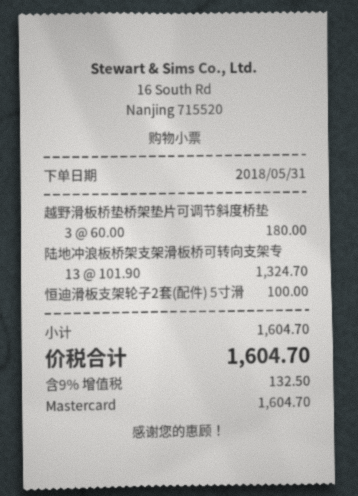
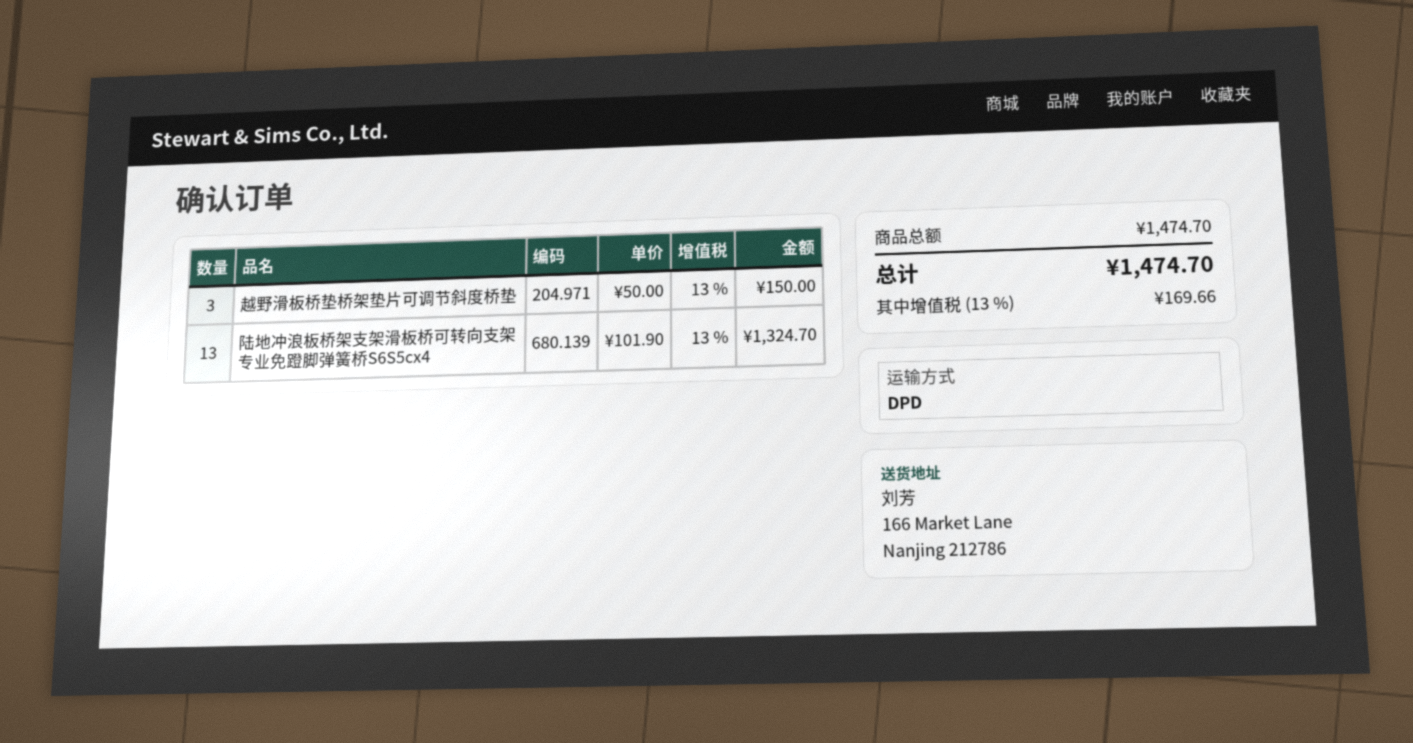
越野滑板桥垫桥架垫片可调节斜度桥垫: 3 x 60.00 = 180.00 -> 3 x 50.00 = 150.00
恒迪滑板支架轮子2套(配件) 5寸滑: 1 x 100.00 = 100.00 -> none
subtotal: 1604.70 -> 1474.70
tax: 9% = 132.50 -> 13% = 169.66
total: 1604.70 -> 1474.70

